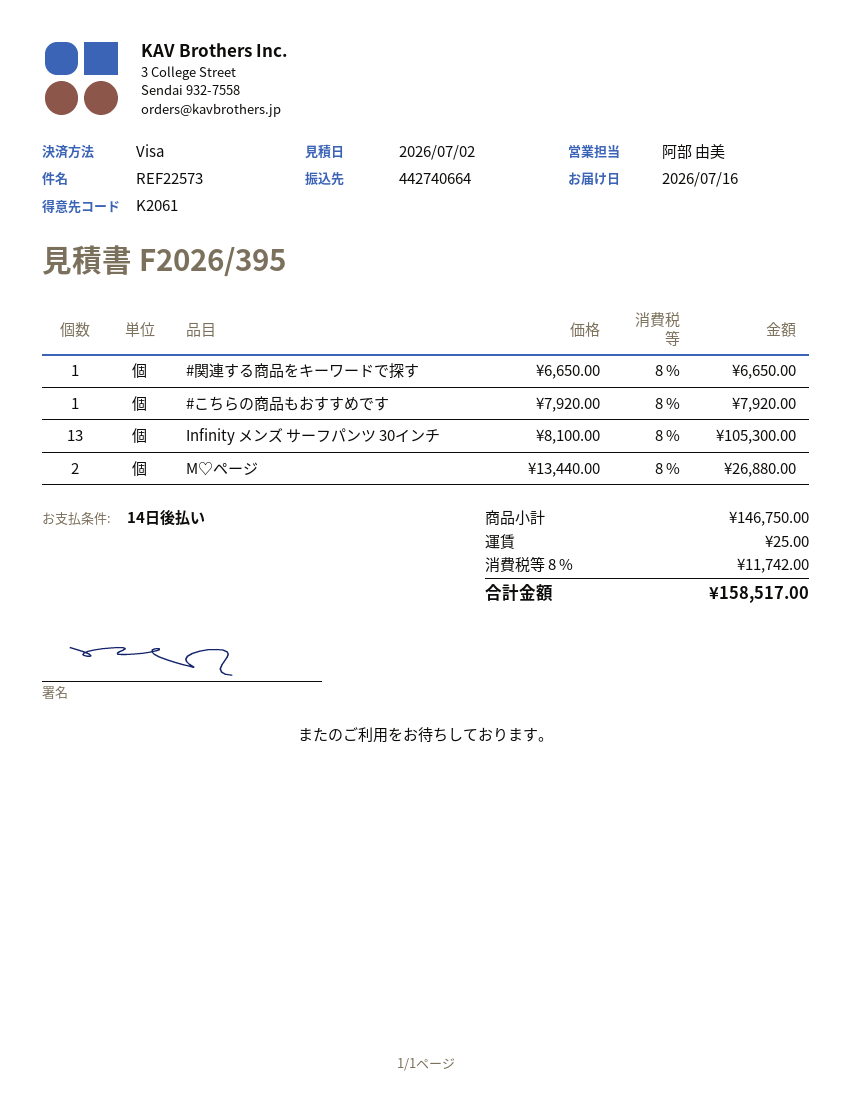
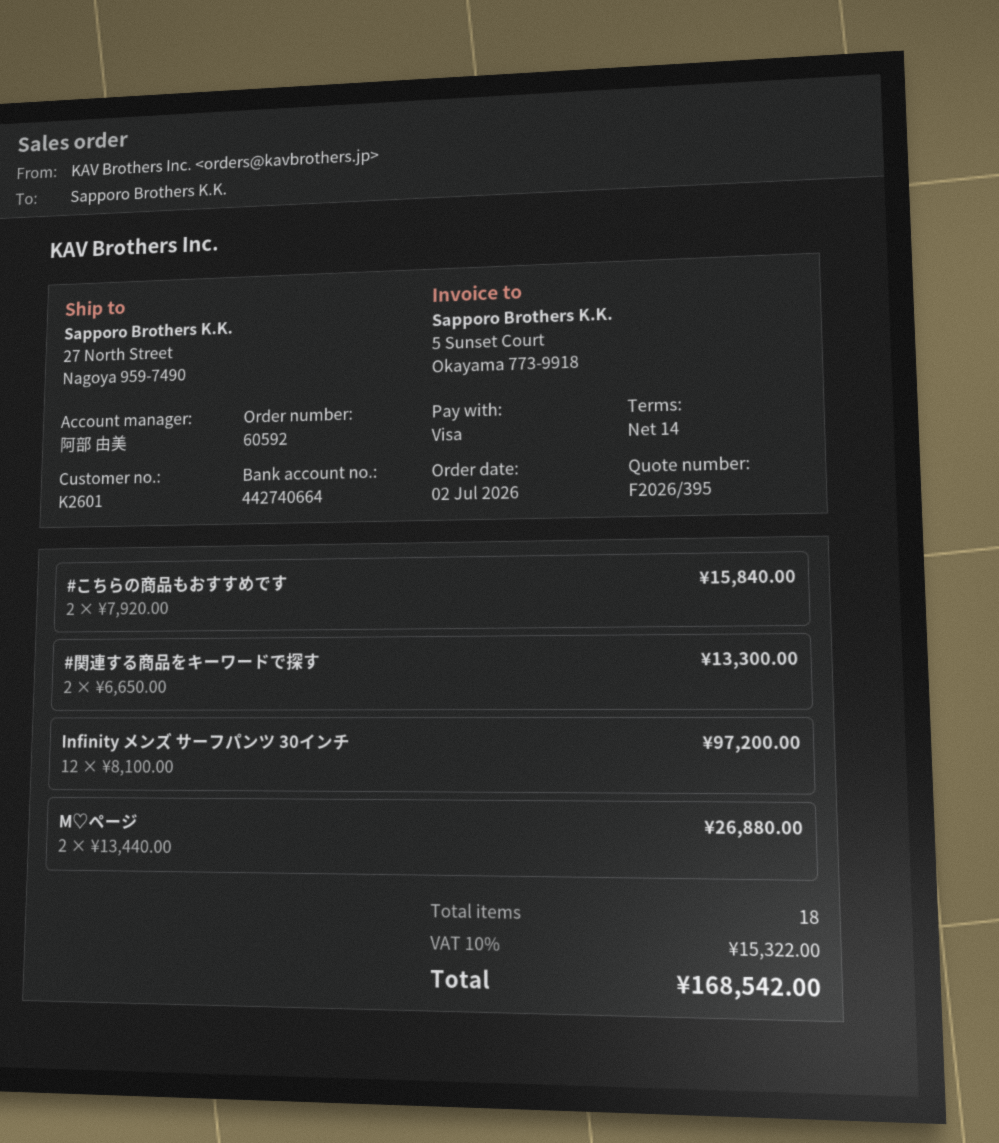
customer number: K2061 -> K2601
#関連する商品をキーワードで探す: 1 x 6650.00 = 6650.00 -> 2 x 6650.00 = 13300.00
#こちらの商品もおすすめです: 1 x 7920.00 = 7920.00 -> 2 x 7920.00 = 15840.00
Infinity メンズ サーフパンツ 30インチ: 13 x 8100.00 = 105300.00 -> 12 x 8100.00 = 97200.00
shipping: 25.00 -> none
tax: 8% = 11742.00 -> 10% = 15322.00
total: 158517.00 -> 168542.00

